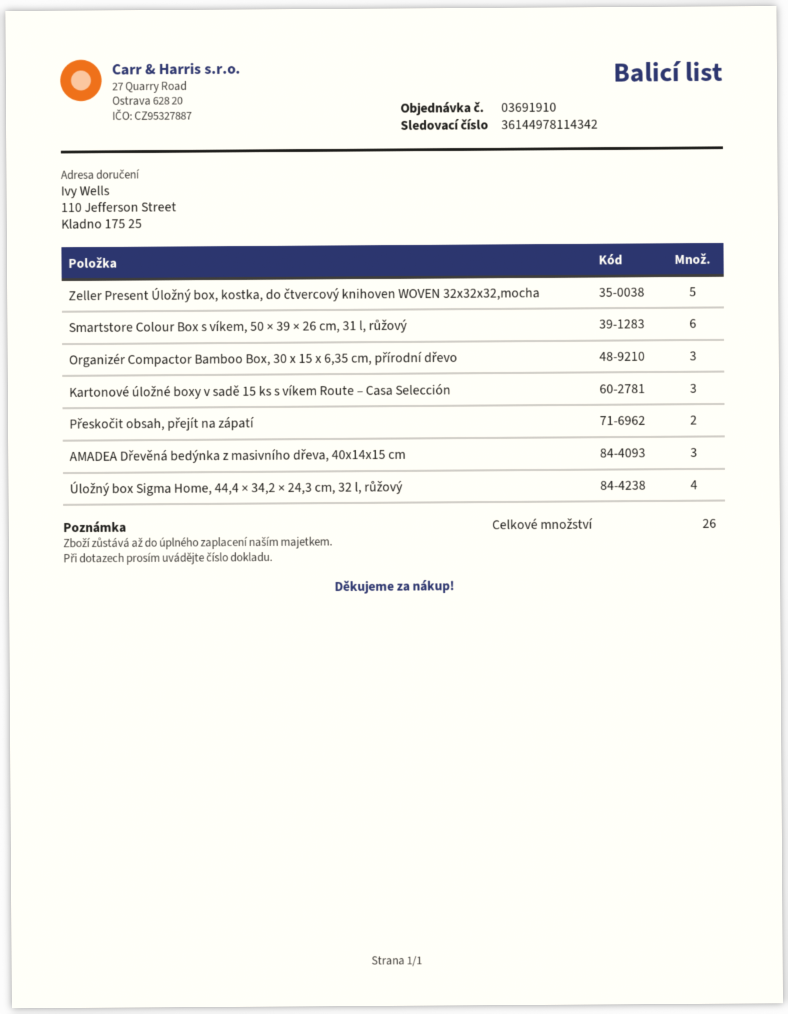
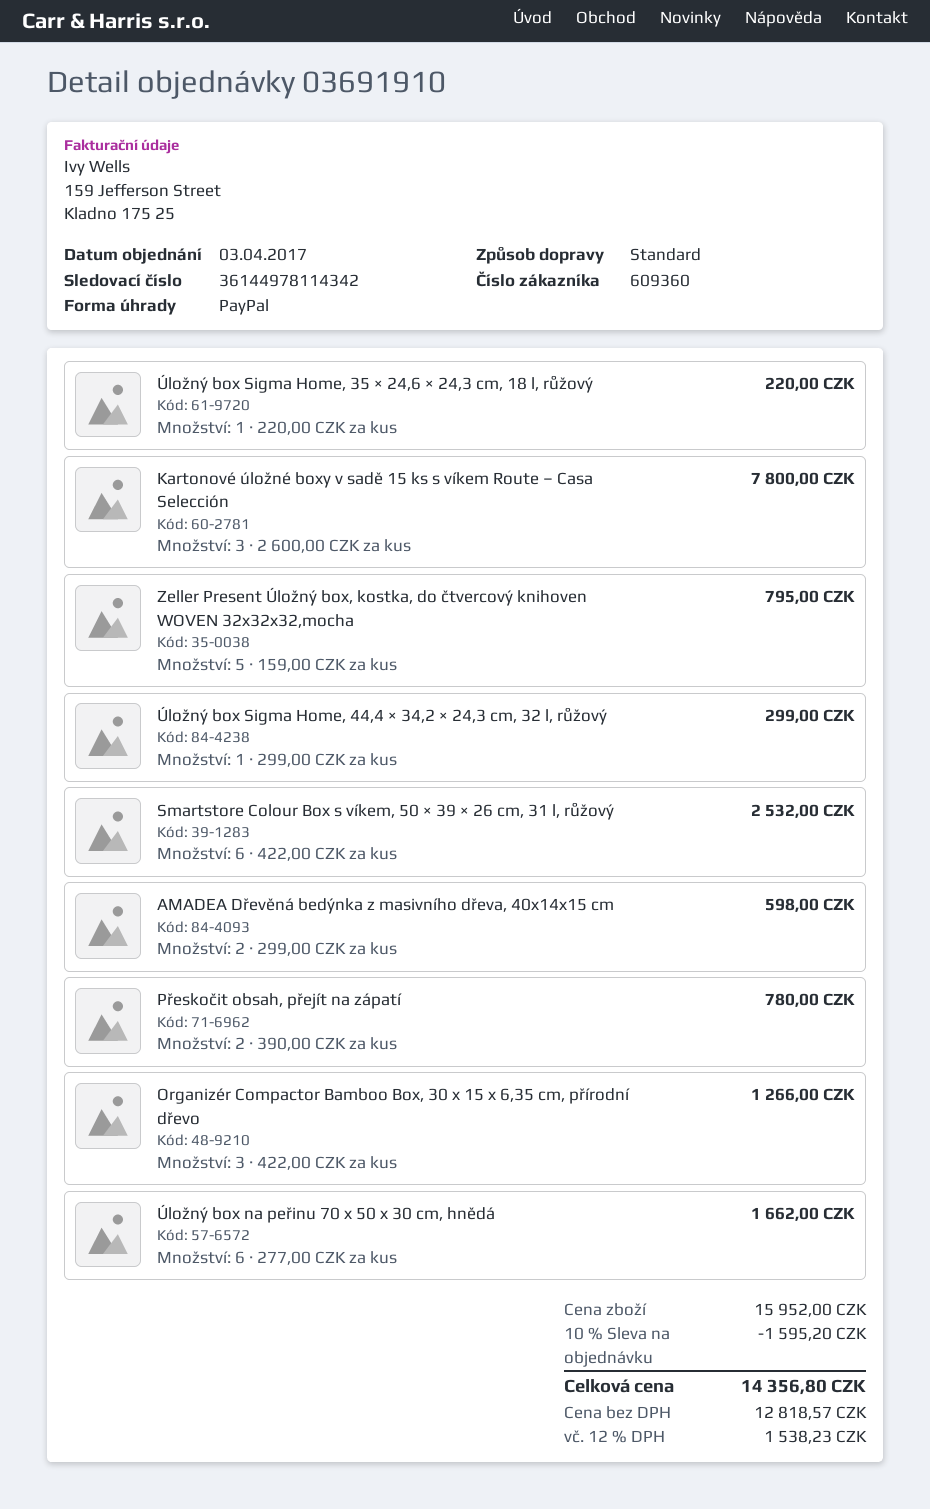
AMADEA Dřevěná bedýnka z masivního dřeva, 40x14x15 cm: 3 -> 2
Úložný box Sigma Home, 44,4 × 34,2 × 24,3 cm, 32 l, růžový: 4 -> 1
Úložný box Sigma Home, 35 × 24,6 × 24,3 cm, 18 l, růžový: none -> 1
Úložný box na peřinu 70 x 50 x 30 cm, hnědá: none -> 6

